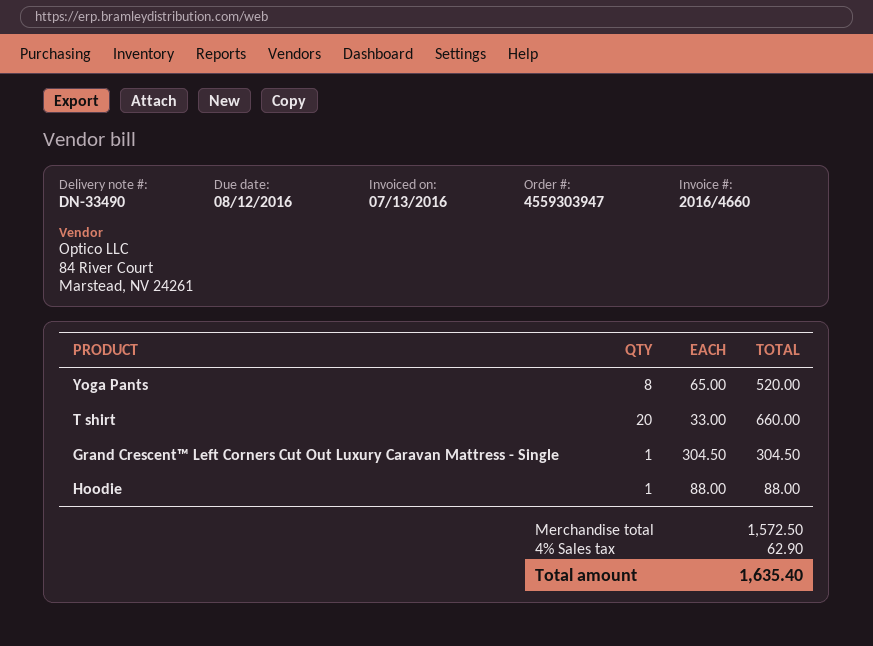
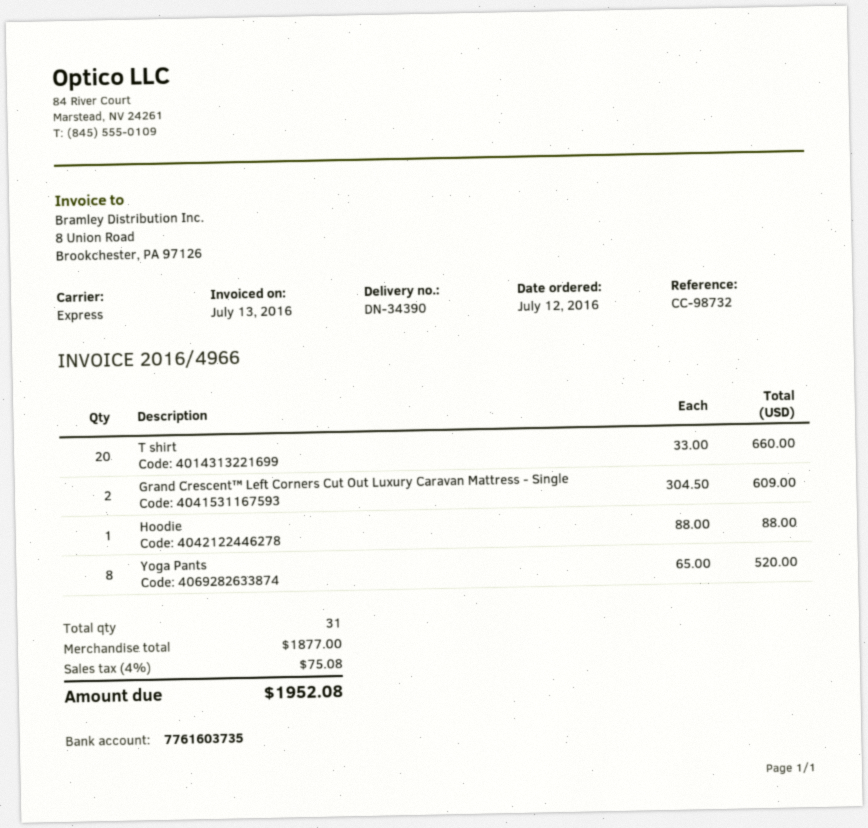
delivery note number: DN-33490 -> DN-34390
invoice number: 2016/4660 -> 2016/4966
Grand Crescent™ Left Corners Cut Out Luxury Caravan Mattress - Single: 1 x 304.50 = 304.50 -> 2 x 304.50 = 609.00
subtotal: 1572.50 -> 1877.00
tax: 4% = 62.90 -> 4% = 75.08
total: 1635.40 -> 1952.08

